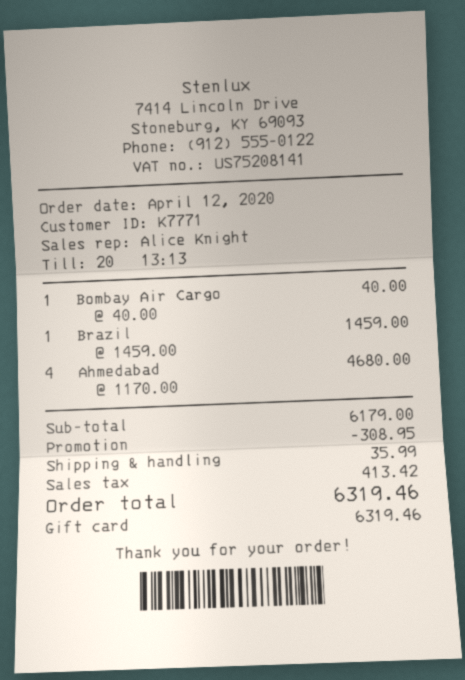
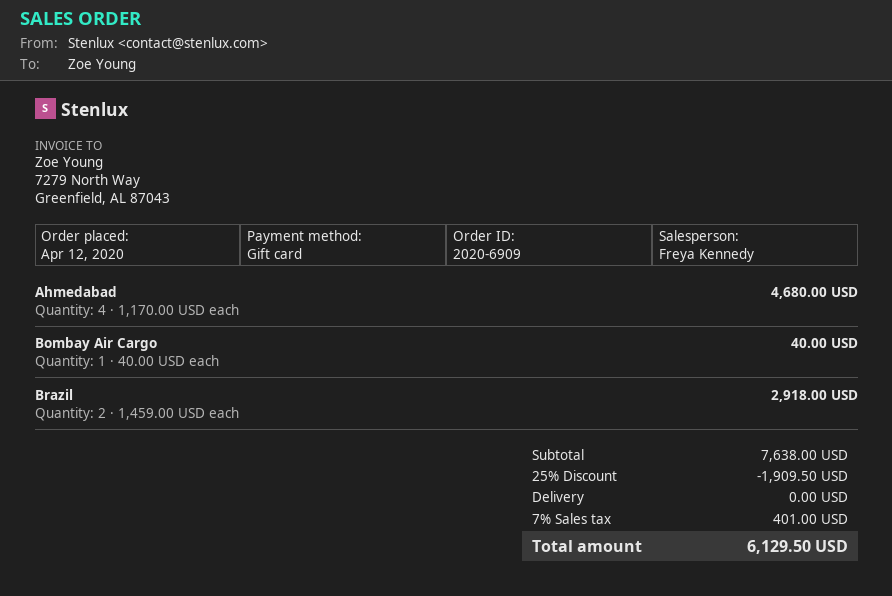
sales rep: Alice Knight -> Freya Kennedy
Brazil: 1 x 1459.00 = 1459.00 -> 2 x 1459.00 = 2918.00
subtotal: 6179.00 -> 7638.00
discount: 308.95 -> 1909.50
shipping: 35.99 -> 0.00
tax: 413.42 -> 401.00
total: 6319.46 -> 6129.50

